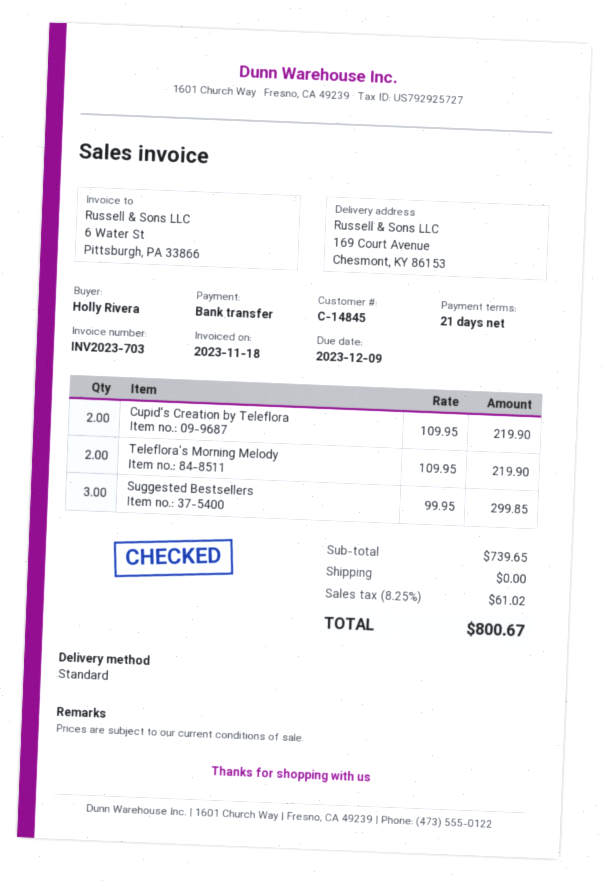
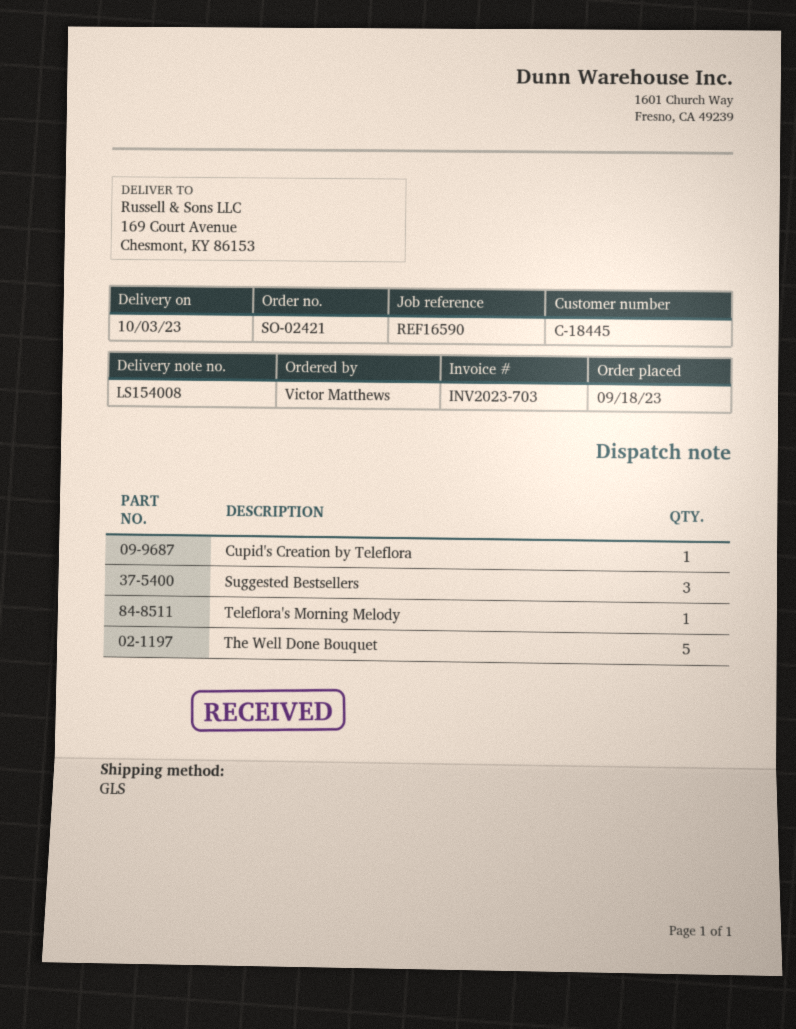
customer number: C-14845 -> C-18445
ordered by: Holly Rivera -> Victor Matthews
shipping method: standard -> GLS
Cupid's Creation by Teleflora: 2 -> 1
Teleflora's Morning Melody: 2 -> 1
The Well Done Bouquet: none -> 5

